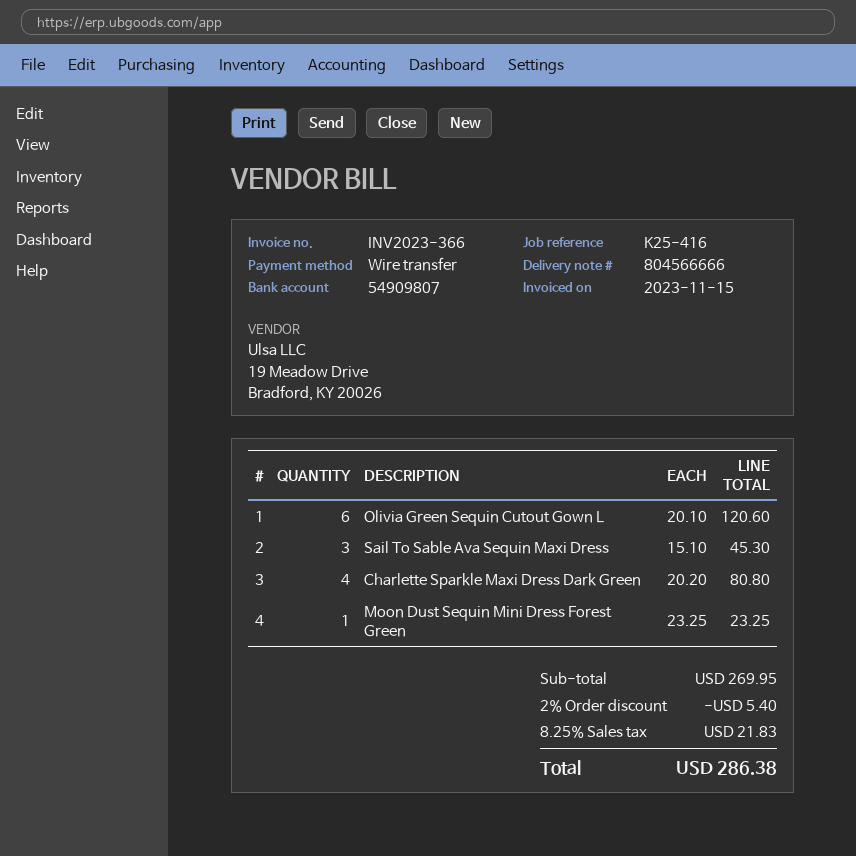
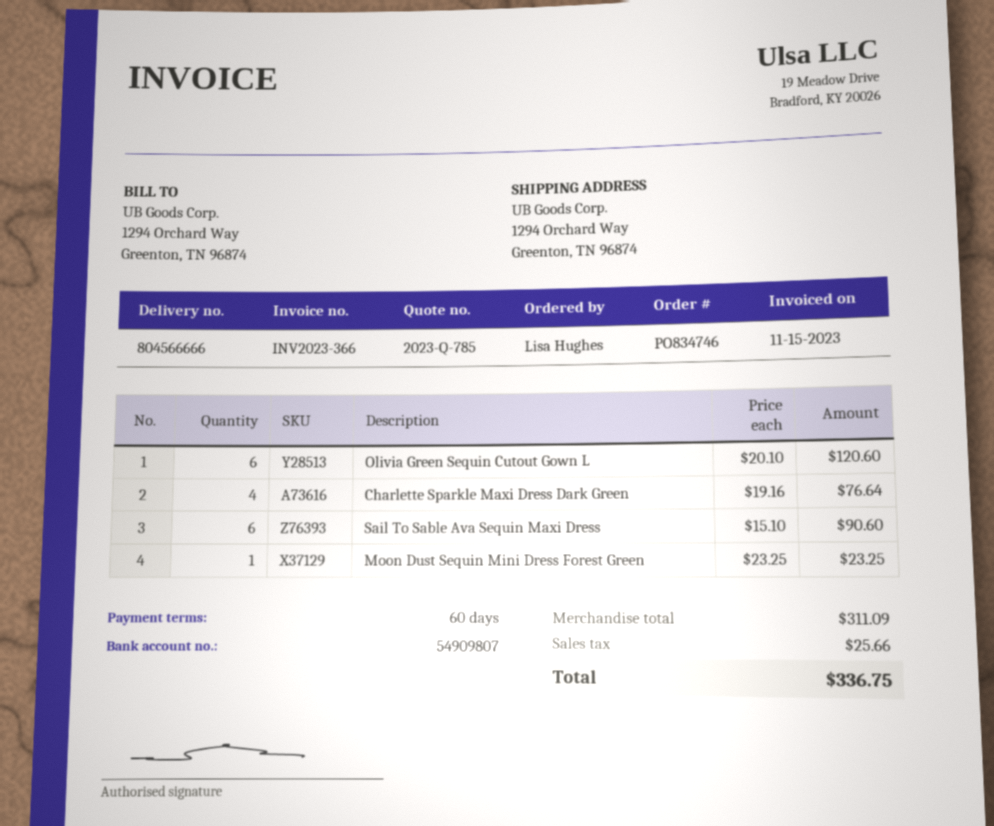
Sail To Sable Ava Sequin Maxi Dress: 3 x 15.10 = 45.30 -> 6 x 15.10 = 90.60
Charlette Sparkle Maxi Dress Dark Green: 4 x 20.20 = 80.80 -> 4 x 19.16 = 76.64
subtotal: 269.95 -> 311.09
discount: 2% = 5.40 -> none
tax: 21.83 -> 25.66
total: 286.38 -> 336.75

